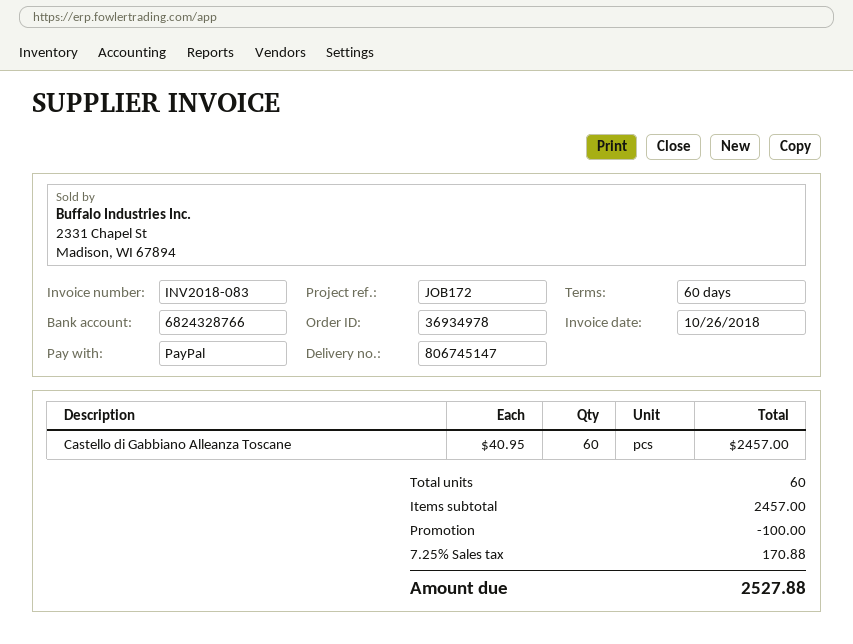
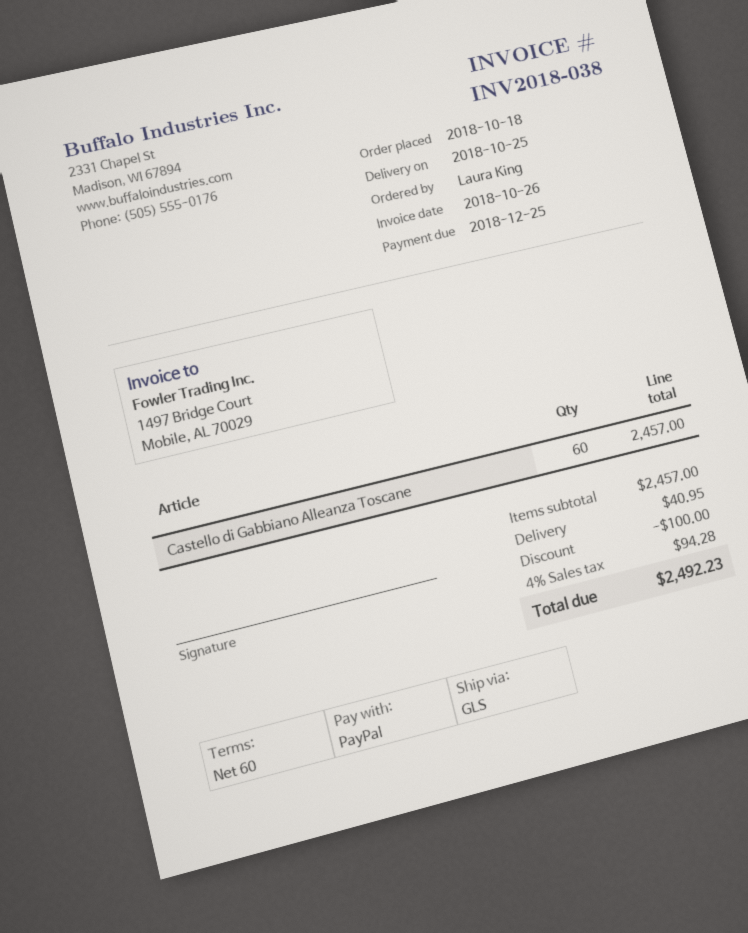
invoice number: INV2018-083 -> INV2018-038
shipping: none -> 40.95
tax: 7.25% = 170.88 -> 4% = 94.28
total: 2527.88 -> 2492.23

